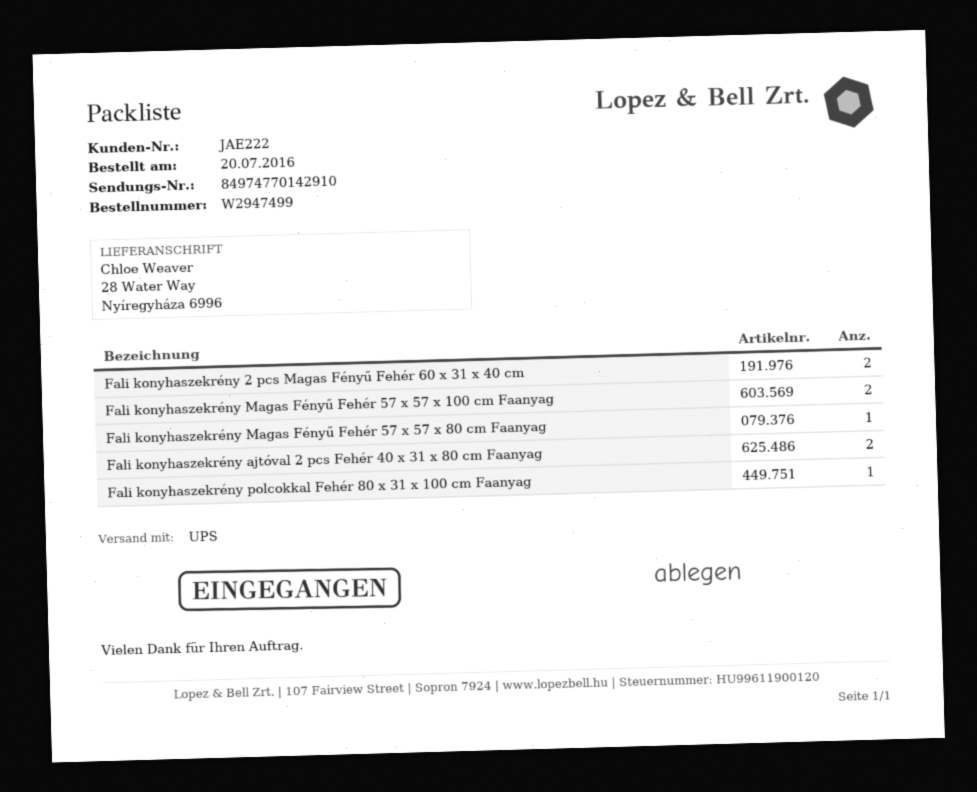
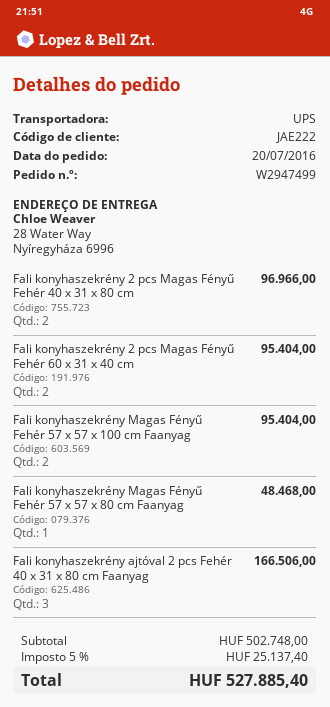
Fali konyhaszekrény ajtóval 2 pcs Fehér 40 x 31 x 80 cm Faanyag: 2 -> 3
Fali konyhaszekrény polcokkal Fehér 80 x 31 x 100 cm Faanyag: 1 -> none
Fali konyhaszekrény 2 pcs Magas Fényű Fehér 40 x 31 x 80 cm: none -> 2

